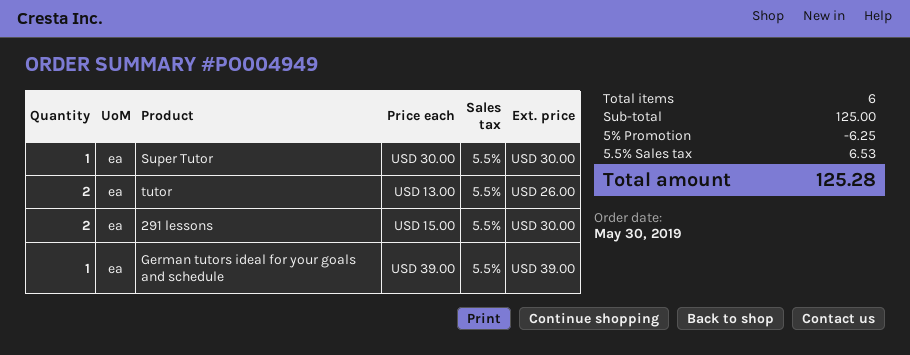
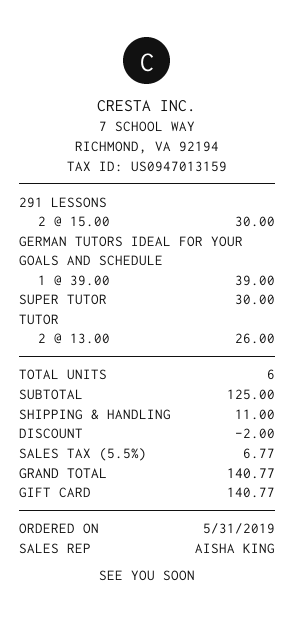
order date: 2019-05-30 -> 2019-05-31
discount: 6.25 -> 2.00
shipping: none -> 11.00
tax: 5.5% = 6.53 -> 5.5% = 6.77
total: 125.28 -> 140.77

